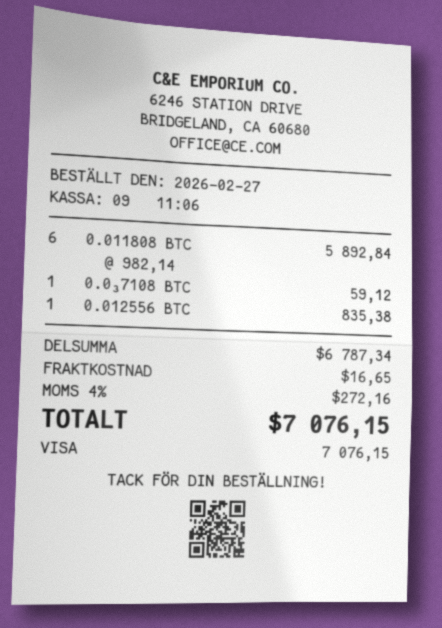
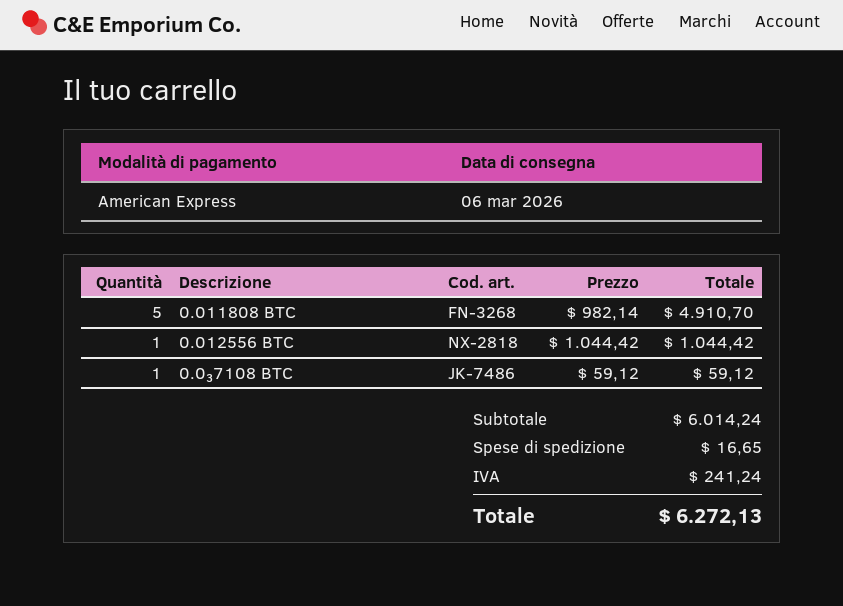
payment method: Visa -> American Express
0.011808 BTC: 6 x 982.14 = 5892.84 -> 5 x 982.14 = 4910.70
0.012556 BTC: 1 x 835.38 = 835.38 -> 1 x 1044.42 = 1044.42
subtotal: 6787.34 -> 6014.24
tax: 272.16 -> 241.24
total: 7076.15 -> 6272.13

